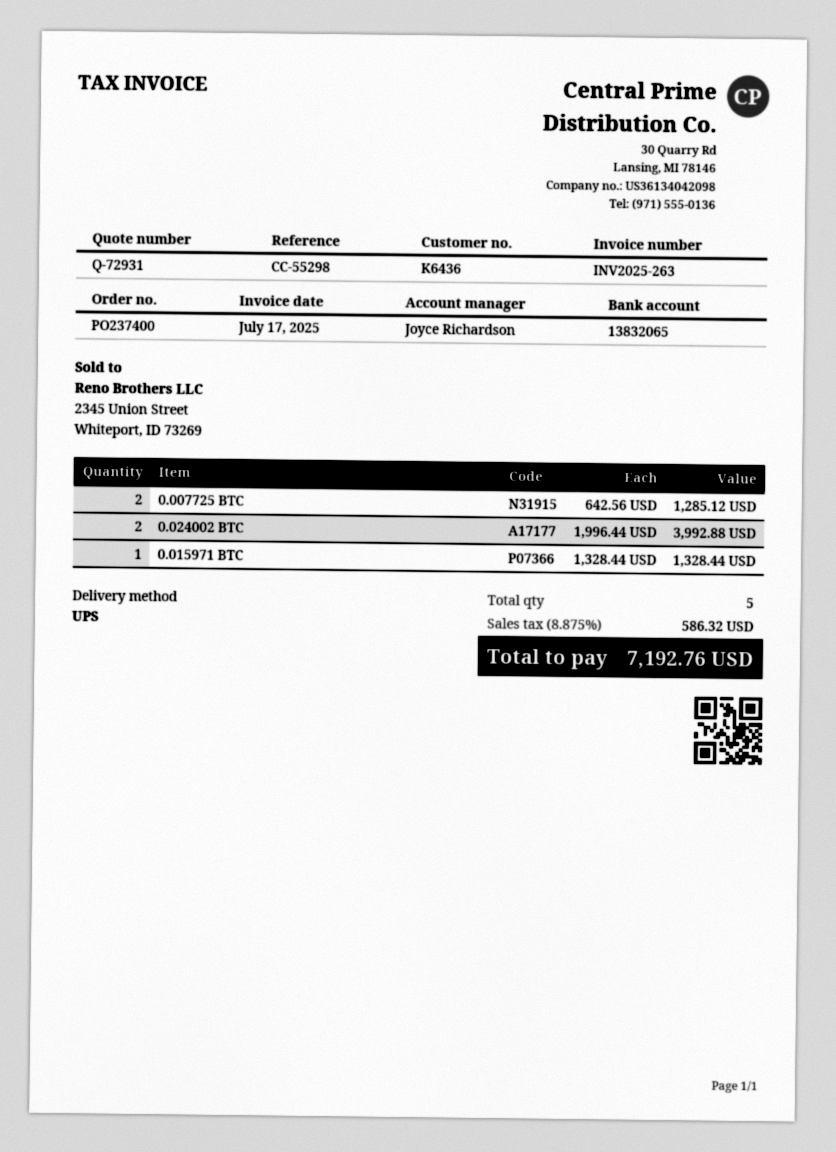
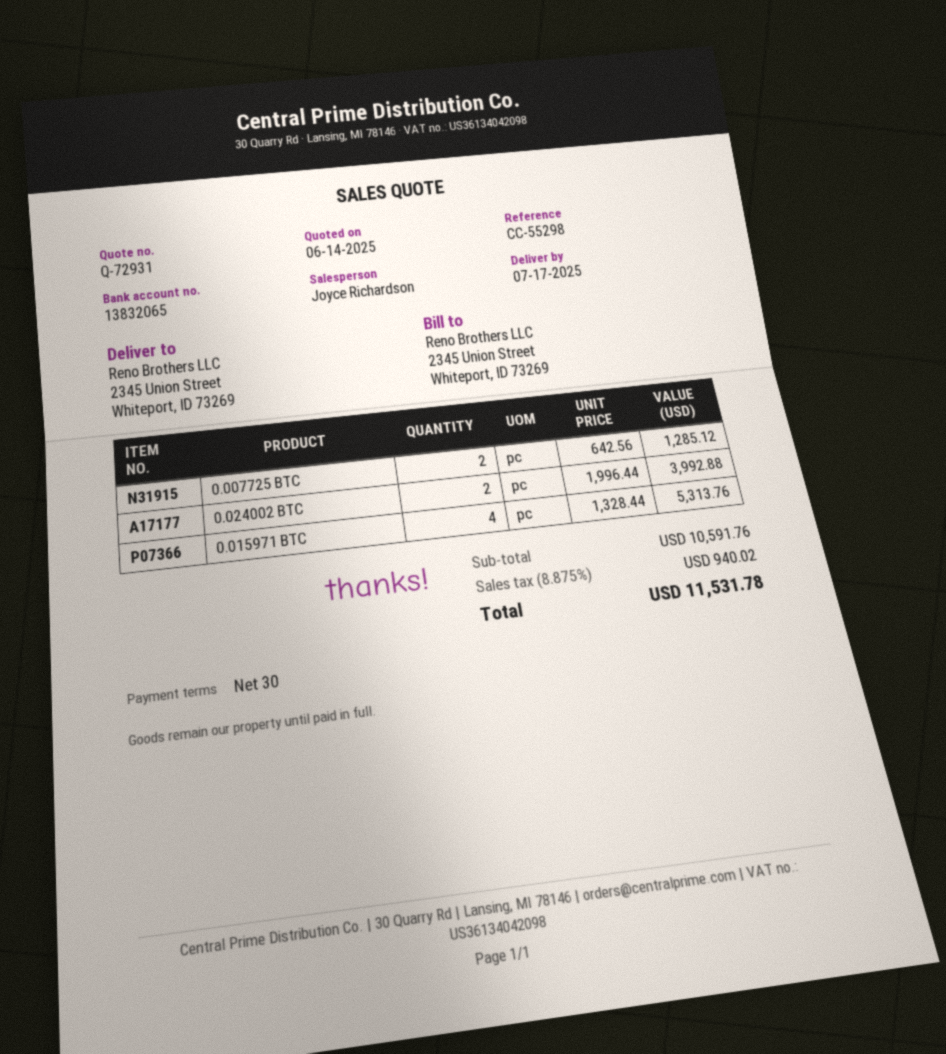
0.015971 BTC: 1 x 1328.44 = 1328.44 -> 4 x 1328.44 = 5313.76
tax: 8.875% = 586.32 -> 8.875% = 940.02
total: 7192.76 -> 11531.78

